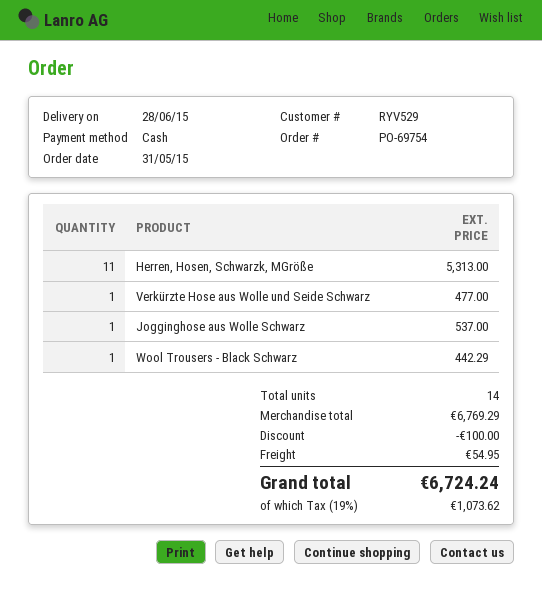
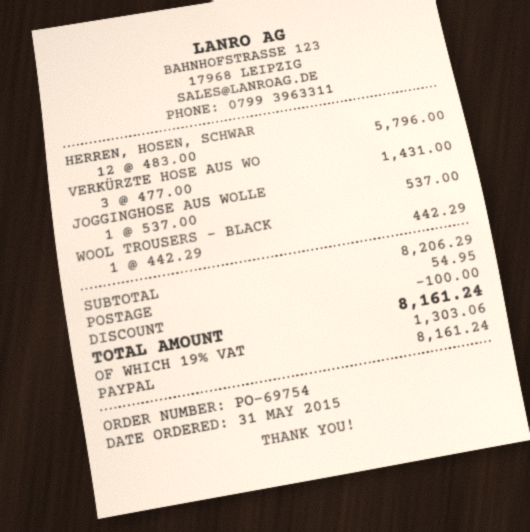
payment method: cash -> PayPal
Herren, Hosen, Schwarzk, MGröße: 11 for 5313.00 -> 12 for 5796.00
Verkürzte Hose aus Wolle und Seide Schwarz: 1 for 477.00 -> 3 for 1431.00
subtotal: 6769.29 -> 8206.29
tax: 19% = 1073.62 -> 19% = 1303.06
total: 6724.24 -> 8161.24

